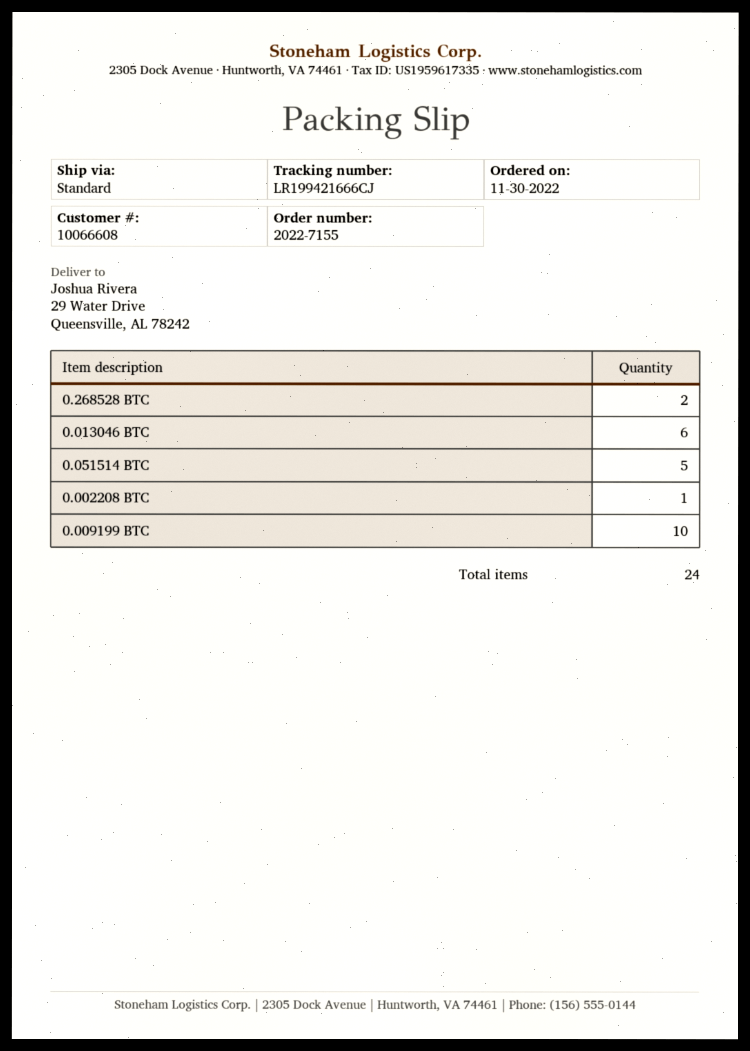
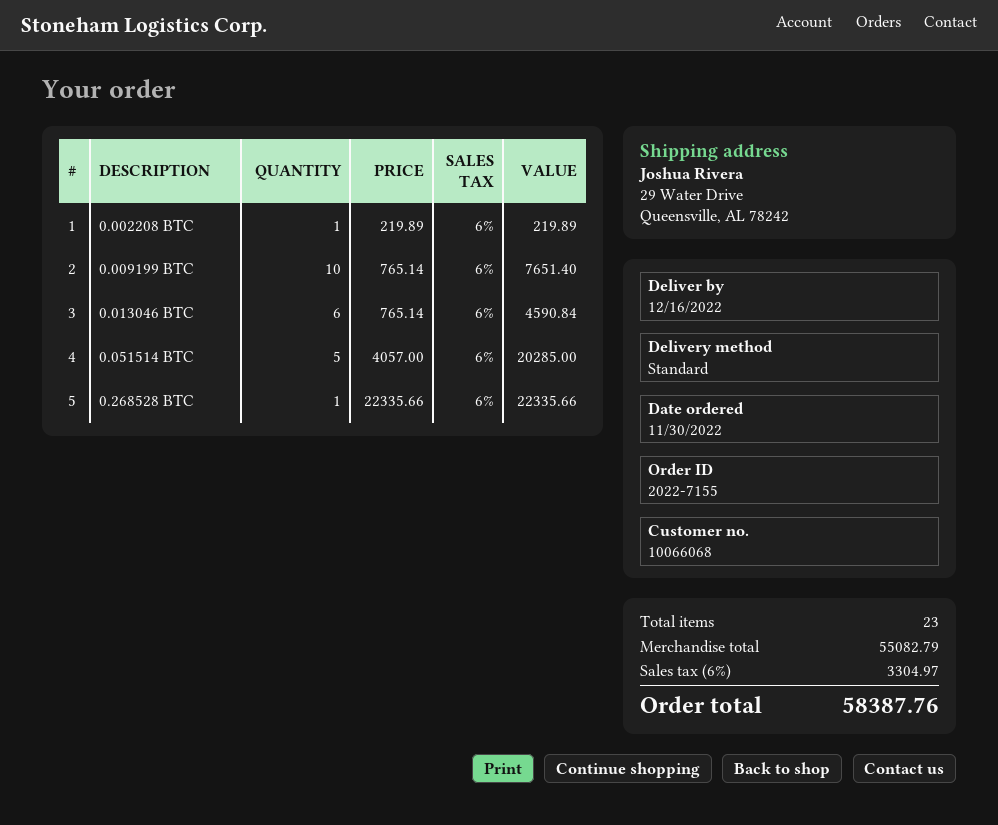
customer number: 10066608 -> 10066068
0.268528 BTC: 2 -> 1
total quantity: 24 -> 23

